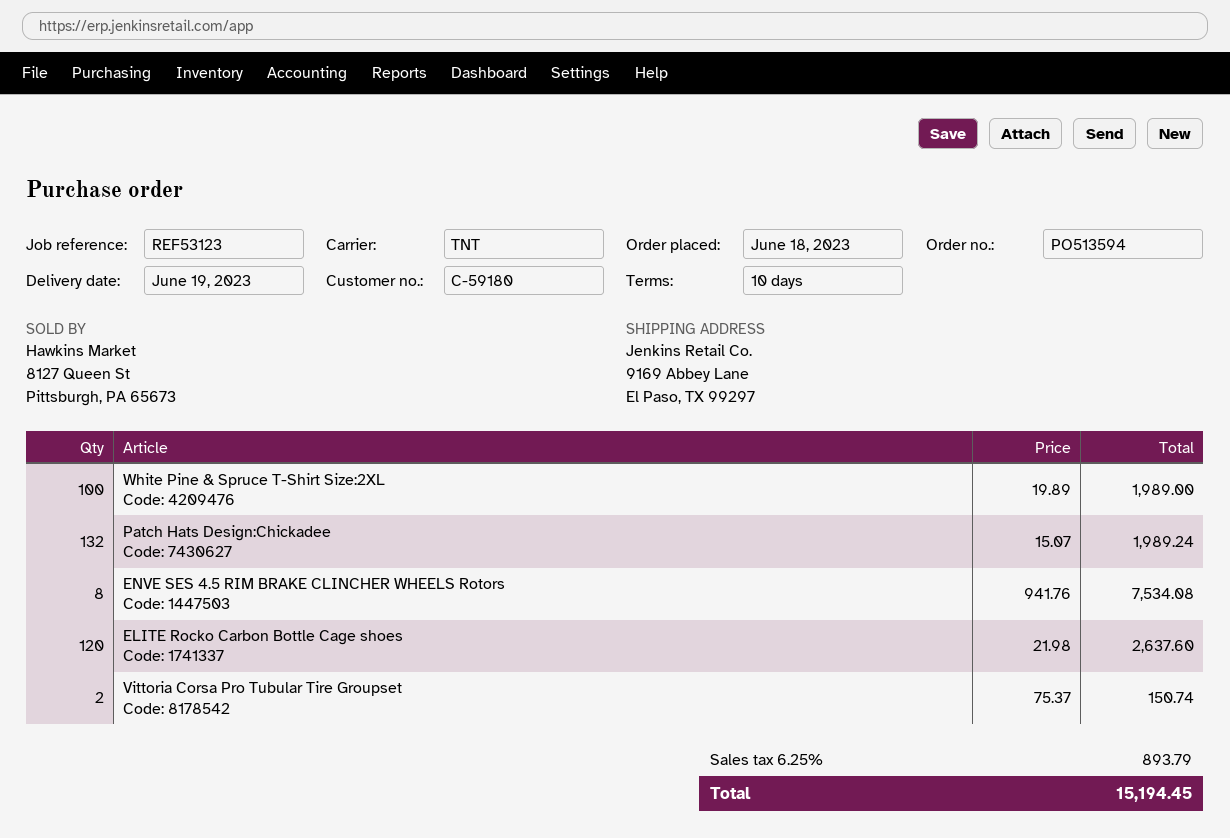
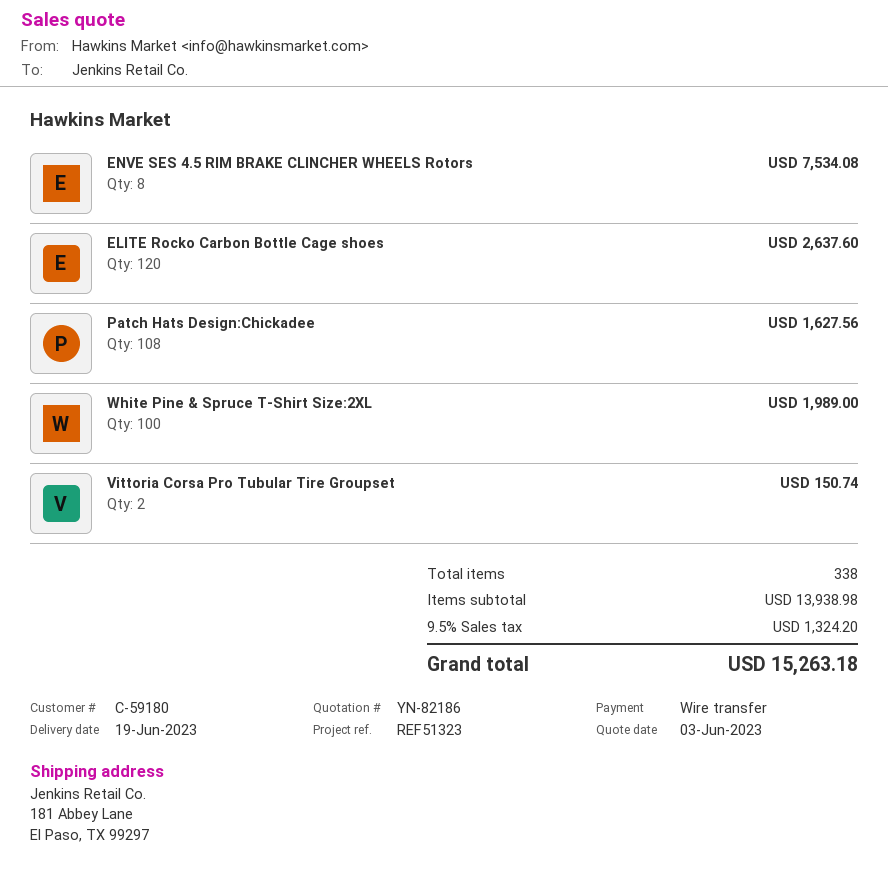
reference: REF53123 -> REF51323
ship to: 9169 Abbey Lane, El Paso, TX 99297 -> 181 Abbey Lane, El Paso, TX 99297
Patch Hats Design:Chickadee: 132 for 1989.24 -> 108 for 1627.56
tax: 6.25% = 893.79 -> 9.5% = 1324.20
total: 15194.45 -> 15263.18

